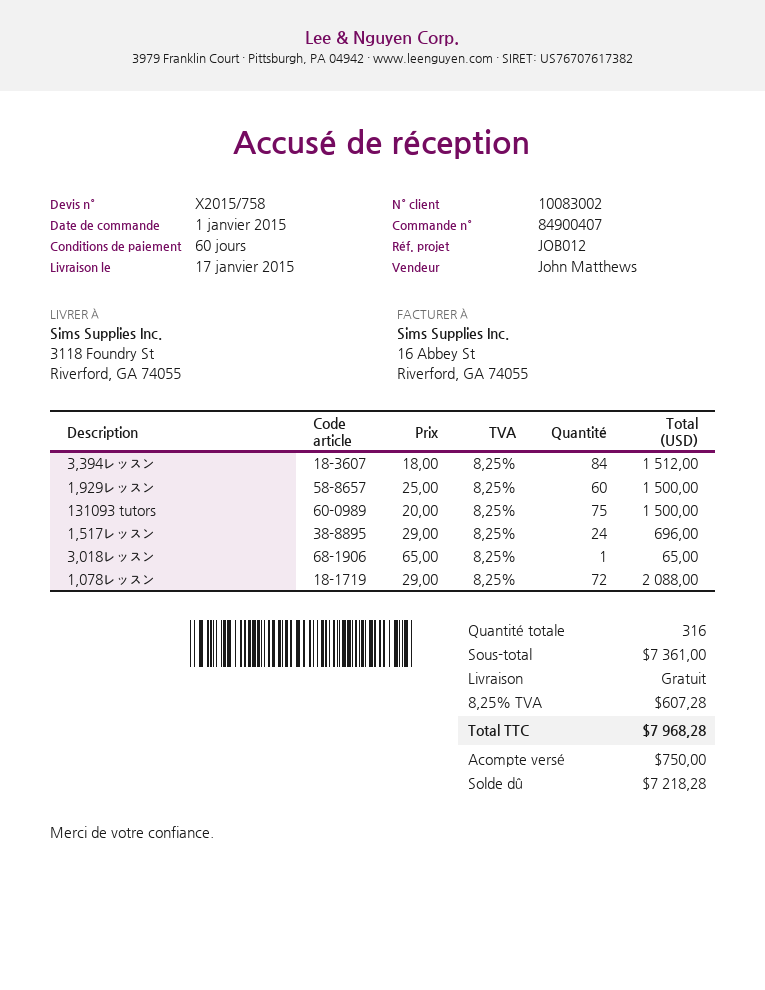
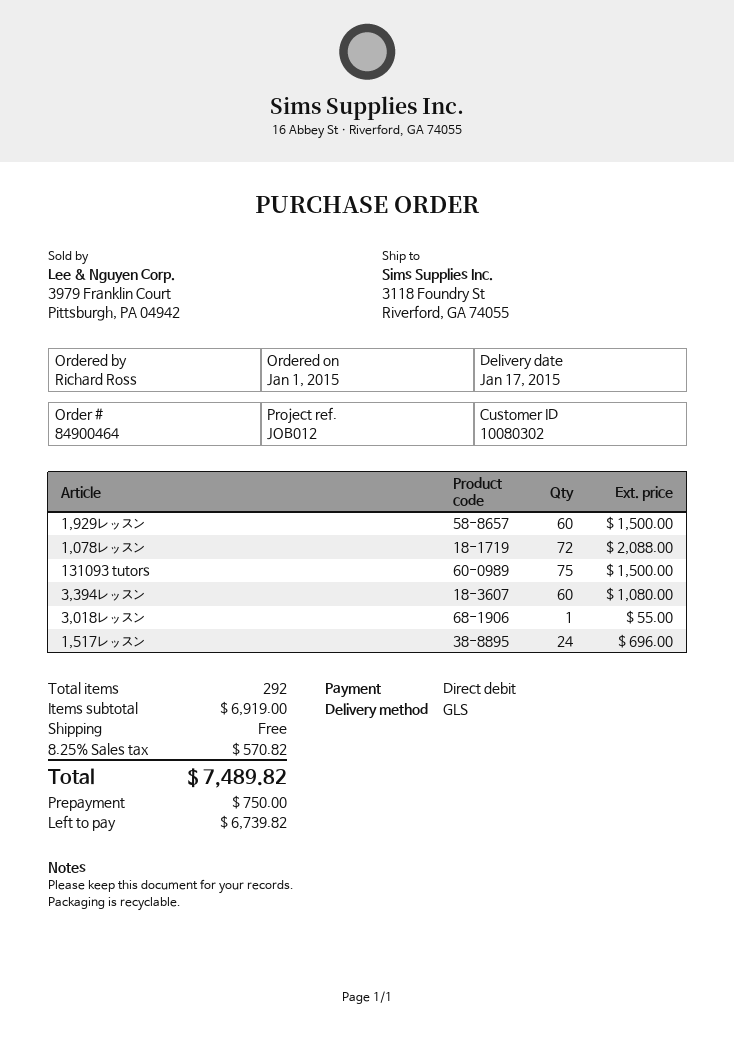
order number: 84900407 -> 84900464
customer number: 10083002 -> 10080302
3,394レッスン: 84 for 1512.00 -> 60 for 1080.00
3,018レッスン: 1 for 65.00 -> 1 for 55.00
total quantity: 316 -> 292
subtotal: 7361.00 -> 6919.00
tax: 8.25% = 607.28 -> 8.25% = 570.82
total: 7968.28 -> 7489.82
balance: 7218.28 -> 6739.82

